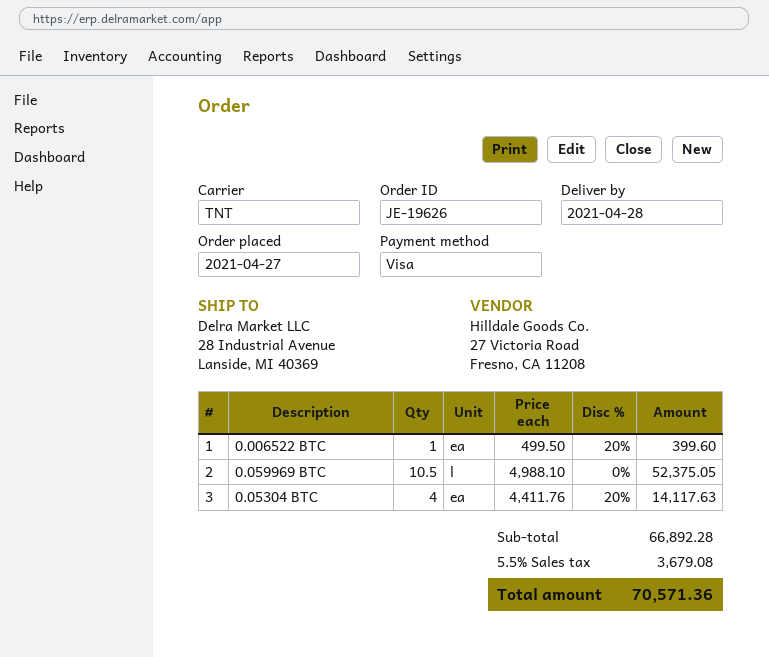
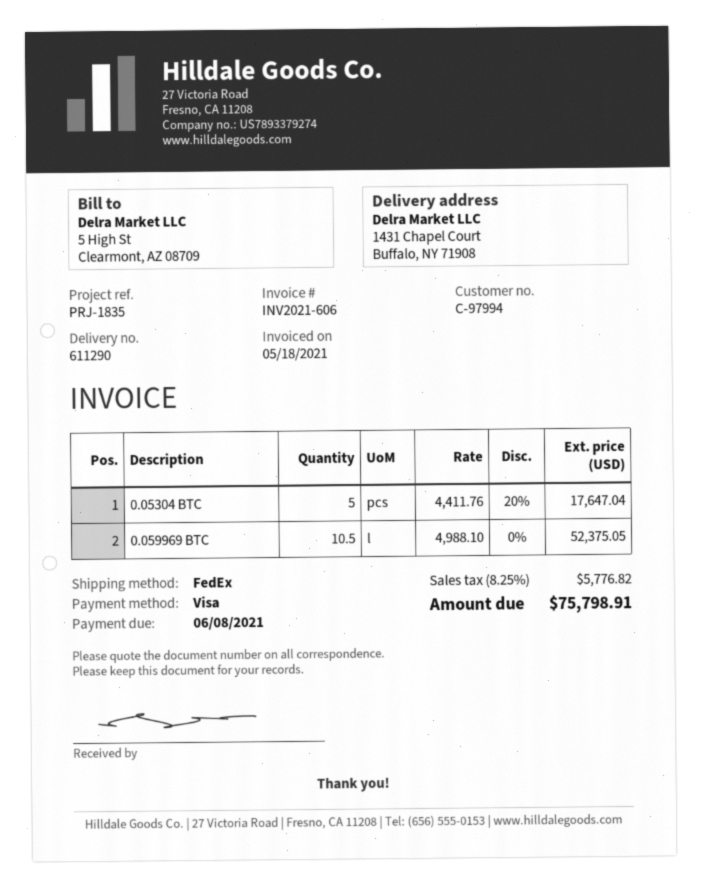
shipping method: TNT -> FedEx
ship to: 28 Industrial Avenue, Lanside, MI 40369 -> 1431 Chapel Court, Buffalo, NY 71908
0.006522 BTC: 1 x 499.50 - 20% = 399.60 -> none
0.05304 BTC: 4 x 4411.76 - 20% = 14117.63 -> 5 x 4411.76 - 20% = 17647.04
tax: 5.5% = 3679.08 -> 8.25% = 5776.82
total: 70571.36 -> 75798.91

